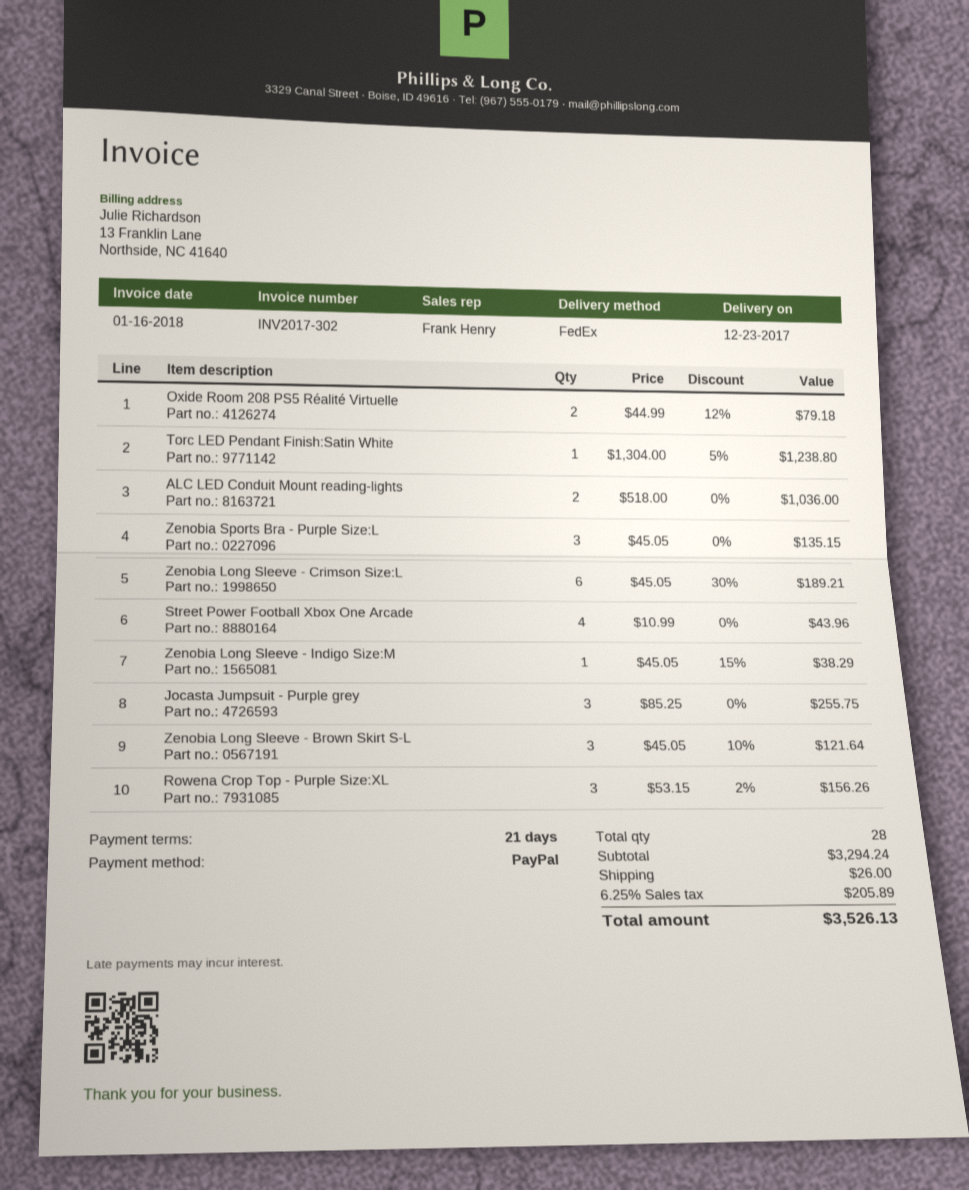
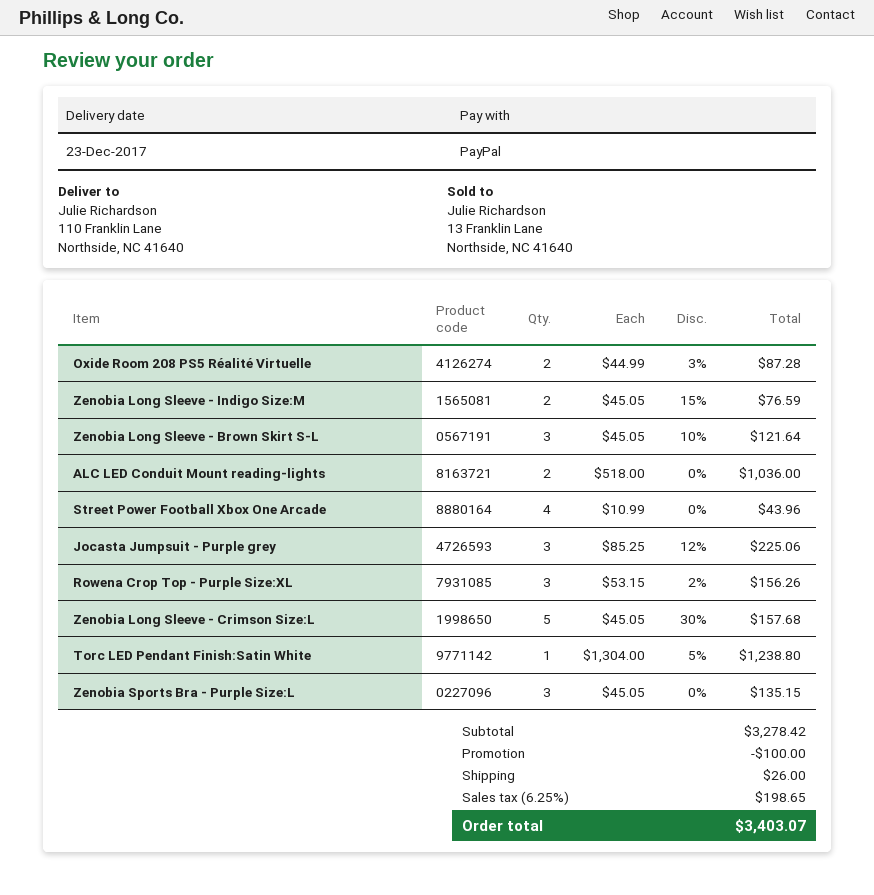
Oxide Room 208 PS5 Réalité Virtuelle: 2 x 44.99 - 12% = 79.18 -> 2 x 44.99 - 3% = 87.28
Zenobia Long Sleeve - Crimson Size:L: 6 x 45.05 - 30% = 189.21 -> 5 x 45.05 - 30% = 157.68
Zenobia Long Sleeve - Indigo Size:M: 1 x 45.05 - 15% = 38.29 -> 2 x 45.05 - 15% = 76.59
Jocasta Jumpsuit - Purple grey: 3 x 85.25 = 255.75 -> 3 x 85.25 - 12% = 225.06
subtotal: 3294.24 -> 3278.42
discount: none -> 100.00
tax: 6.25% = 205.89 -> 6.25% = 198.65
total: 3526.13 -> 3403.07

